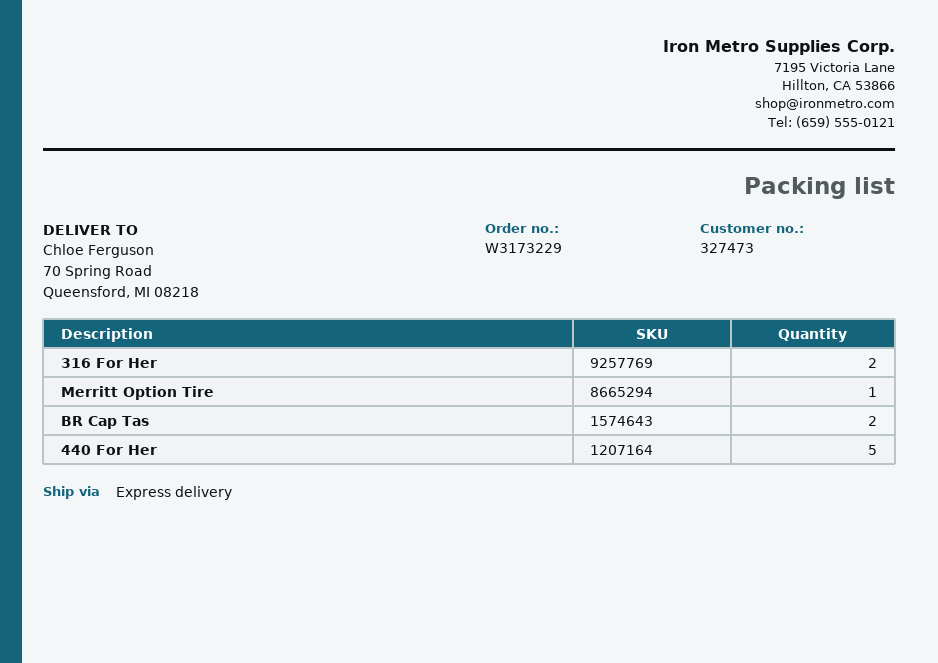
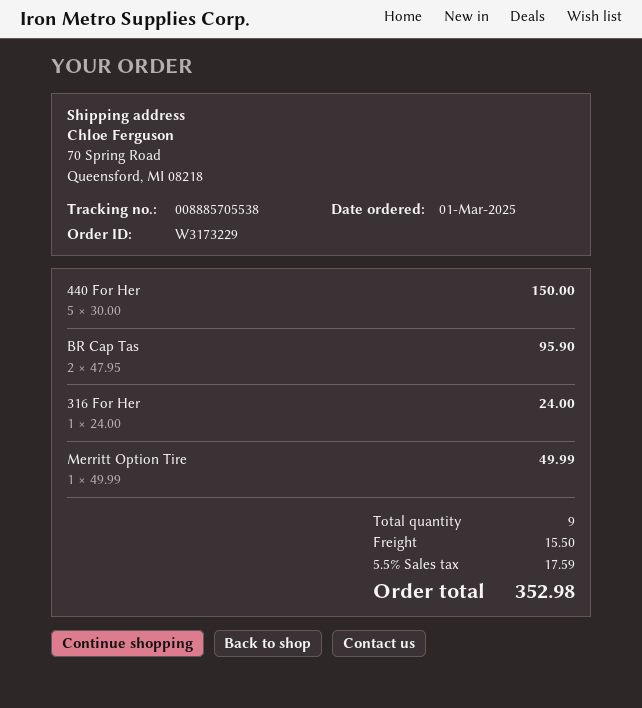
316 For Her: 2 -> 1

